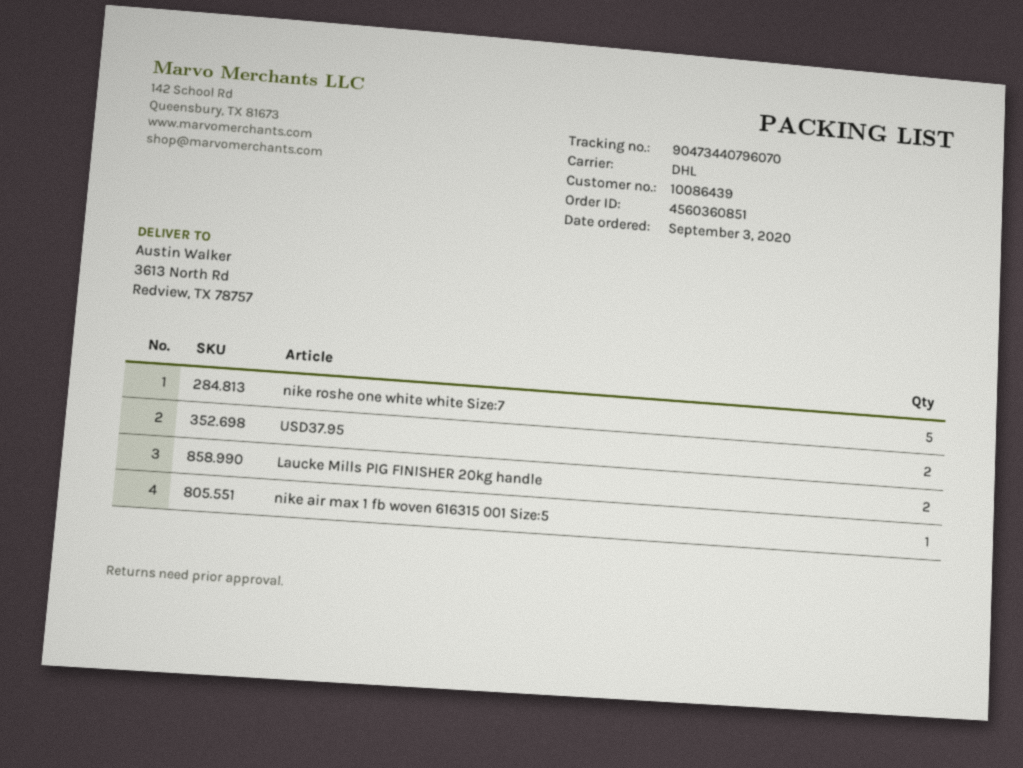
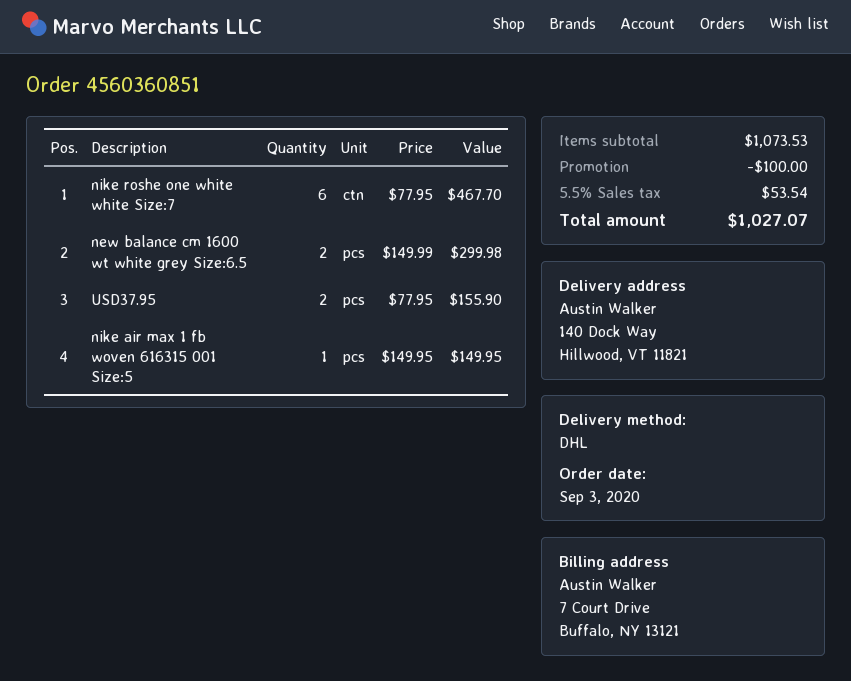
ship to: 3613 North Rd, Redview, TX 78757 -> 140 Dock Way, Hillwood, VT 11821
nike roshe one white white Size:7: 5 -> 6
Laucke Mills PIG FINISHER 20kg handle: 2 -> none
new balance cm 1600 wt white grey Size:6.5: none -> 2

